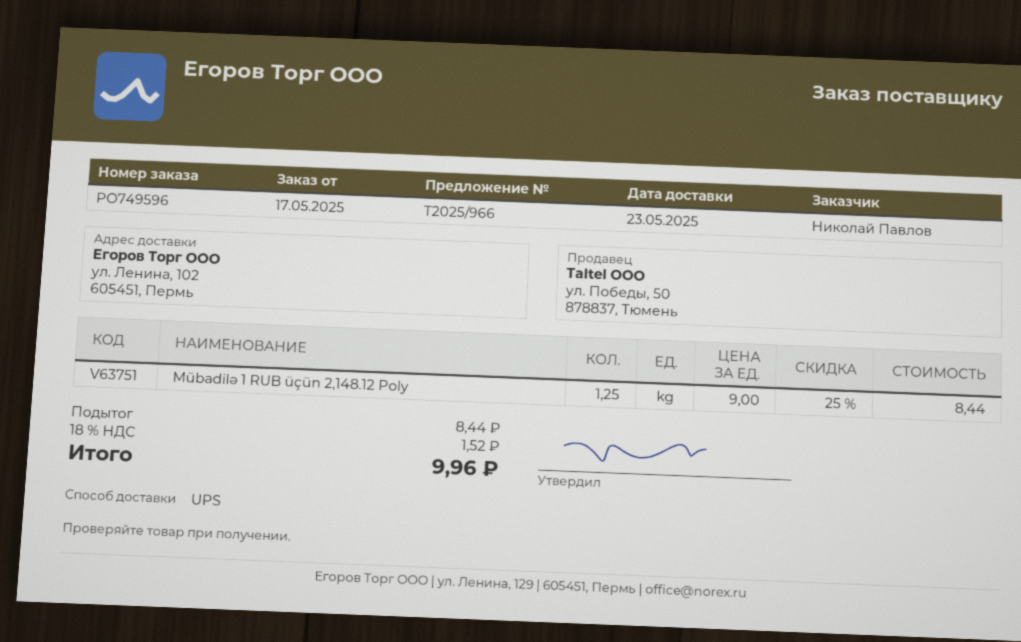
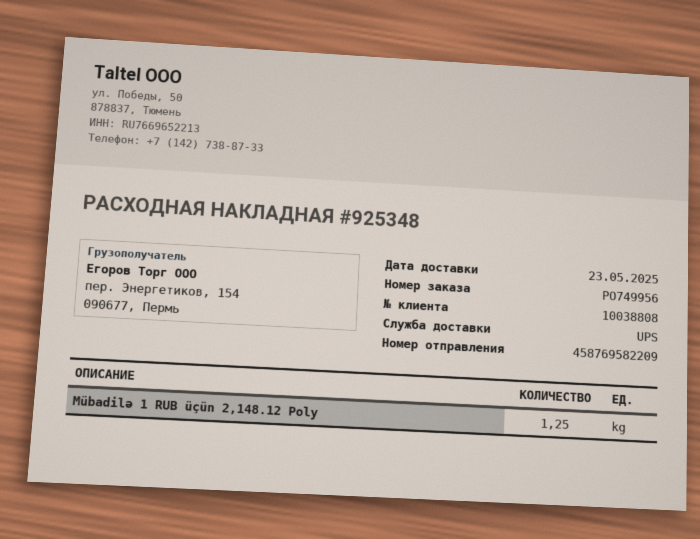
order number: PO749596 -> PO749956
ship to: ул. Ленина, 102, 605451, Пермь -> пер. Энергетиков, 154, 090677, Пермь

